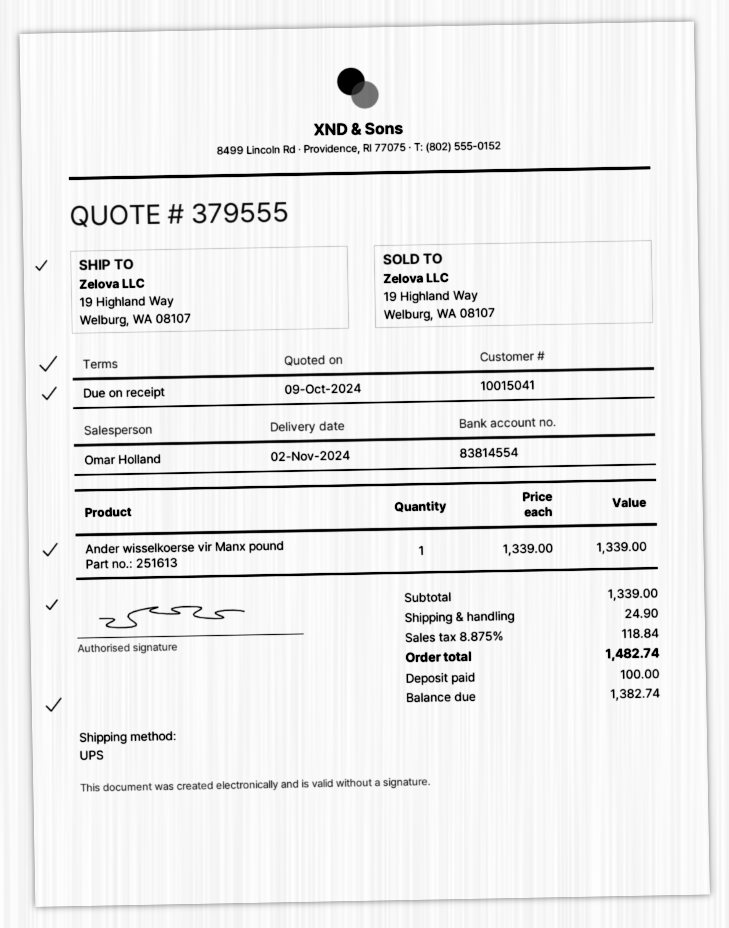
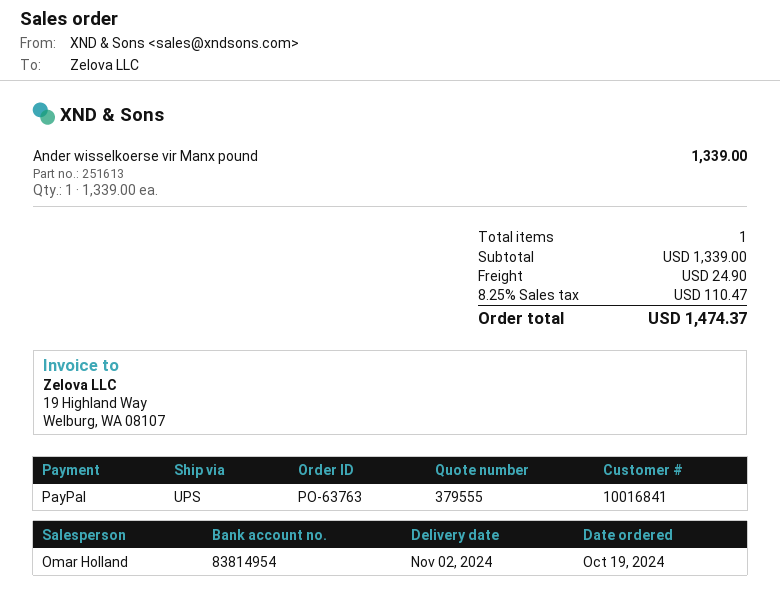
customer number: 10015041 -> 10016841
bank account: 83814554 -> 83814954
tax: 8.875% = 118.84 -> 8.25% = 110.47
total: 1482.74 -> 1474.37

